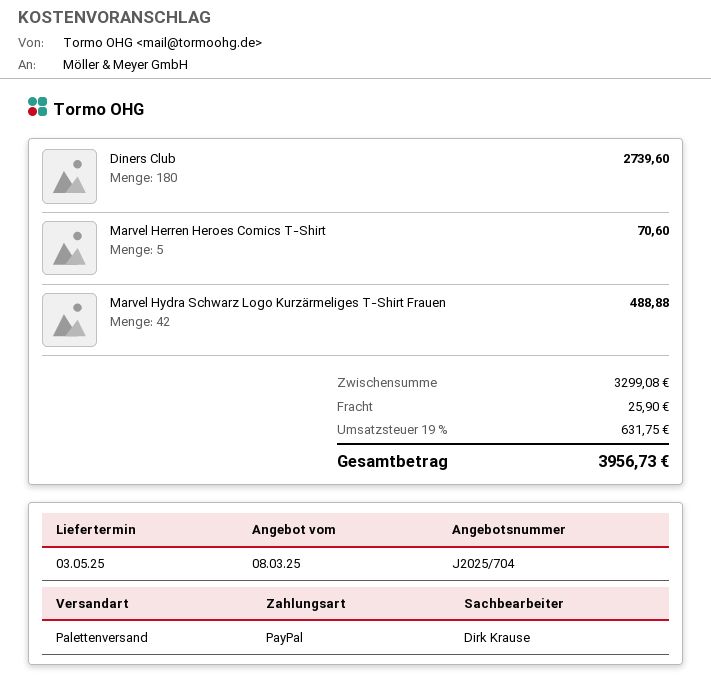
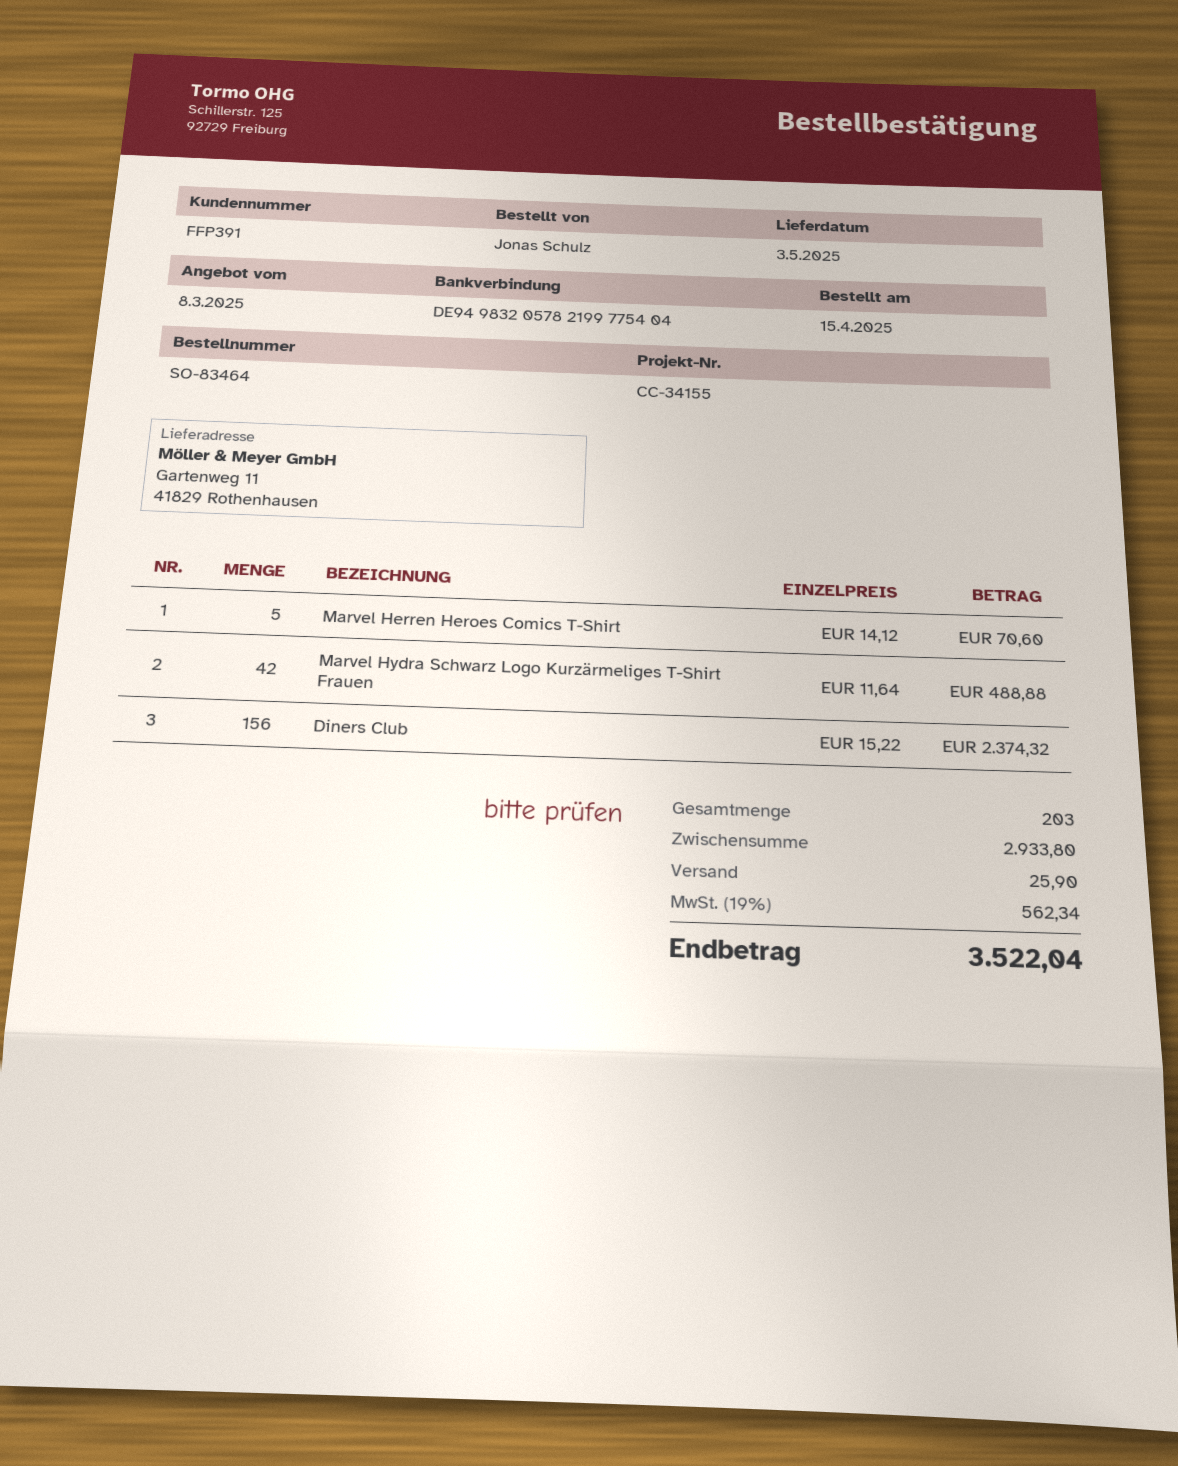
Diners Club: 180 for 2739.60 -> 156 for 2374.32
subtotal: 3299.08 -> 2933.80
tax: 19% = 631.75 -> 19% = 562.34
total: 3956.73 -> 3522.04

